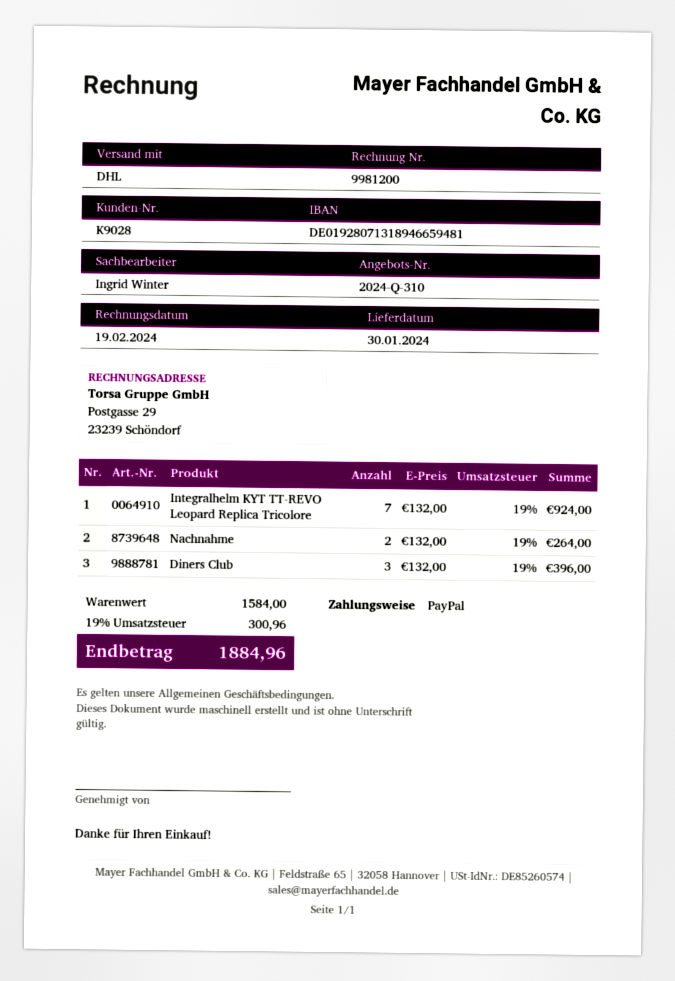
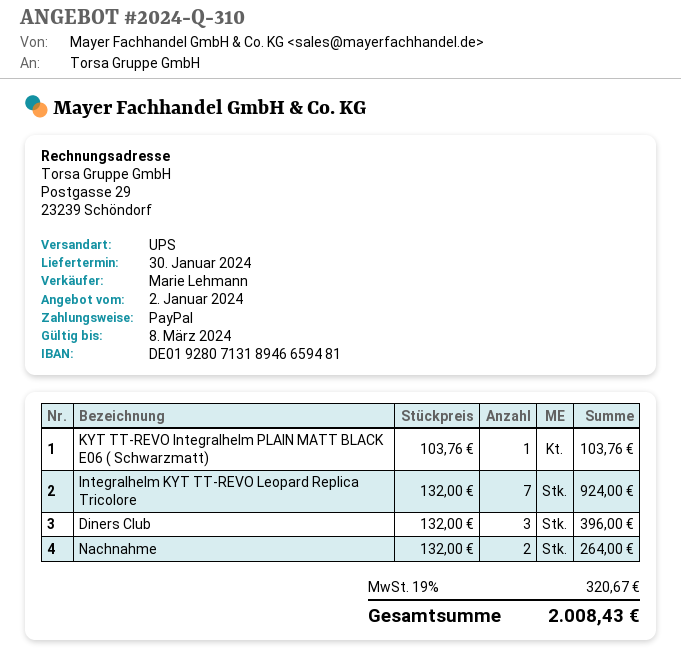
sales rep: Ingrid Winter -> Marie Lehmann
shipping method: DHL -> UPS
KYT TT-REVO Integralhelm PLAIN MATT BLACK E06 ( Schwarzmatt): none -> 1 x 103.76 = 103.76
tax: 19% = 300.96 -> 19% = 320.67
total: 1884.96 -> 2008.43

